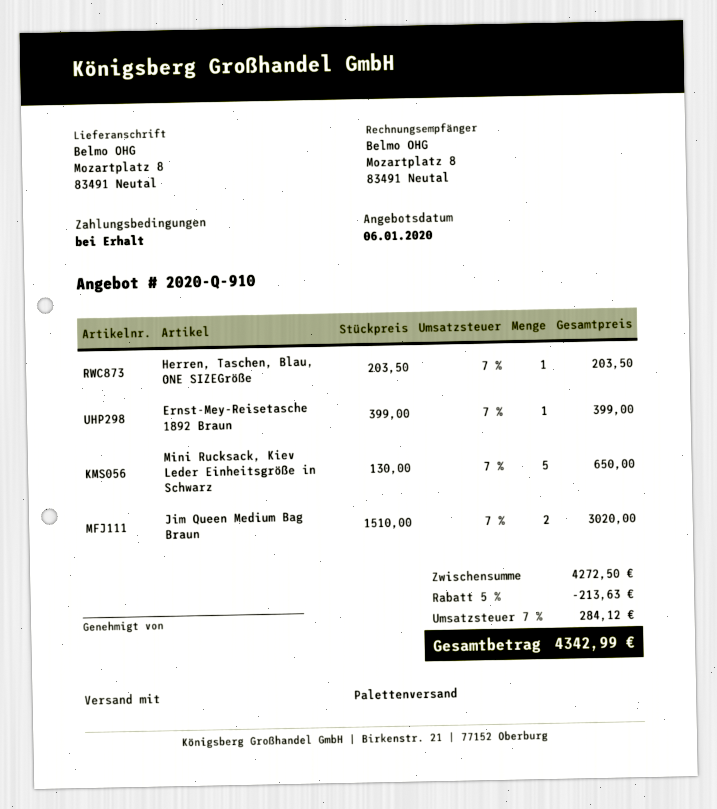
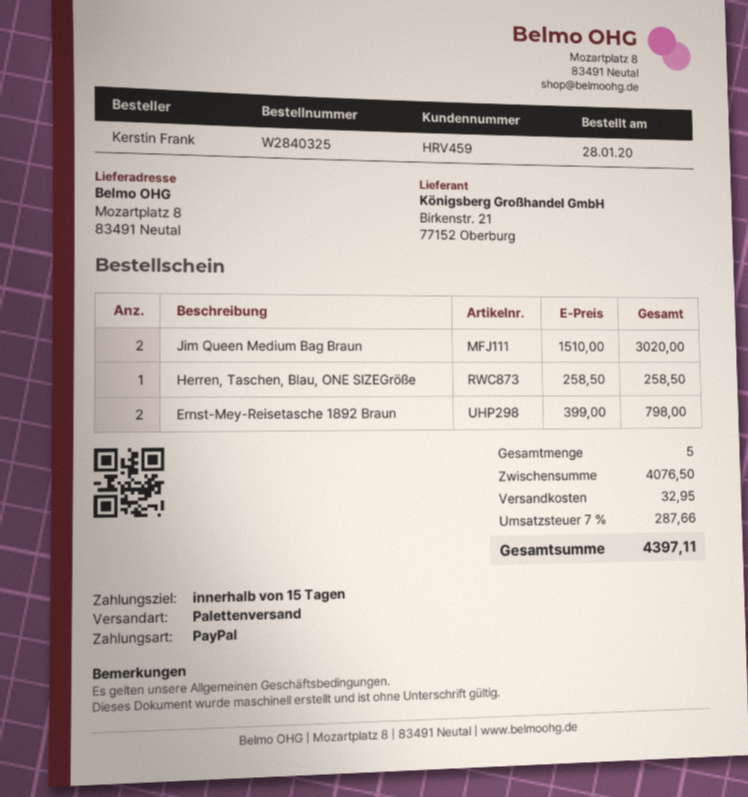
payment terms: on receipt -> 15 days
Herren, Taschen, Blau, ONE SIZEGröße: 1 x 203.50 = 203.50 -> 1 x 258.50 = 258.50
Ernst-Mey-Reisetasche 1892 Braun: 1 x 399.00 = 399.00 -> 2 x 399.00 = 798.00
Mini Rucksack, Kiev Leder Einheitsgröße in Schwarz: 5 x 130.00 = 650.00 -> none
subtotal: 4272.50 -> 4076.50
discount: 5% = 213.63 -> none
shipping: none -> 32.95
tax: 7% = 284.12 -> 7% = 287.66
total: 4342.99 -> 4397.11

